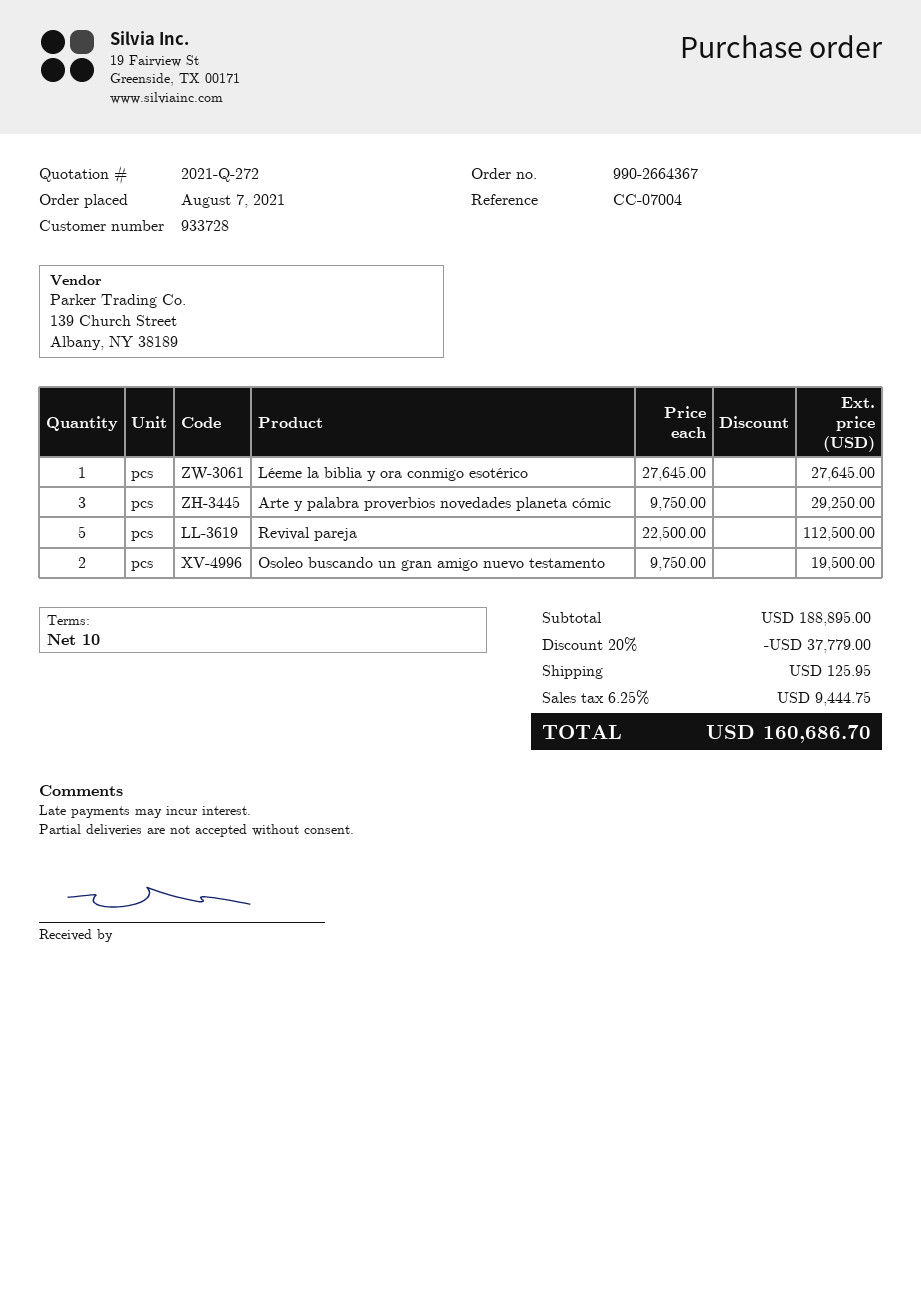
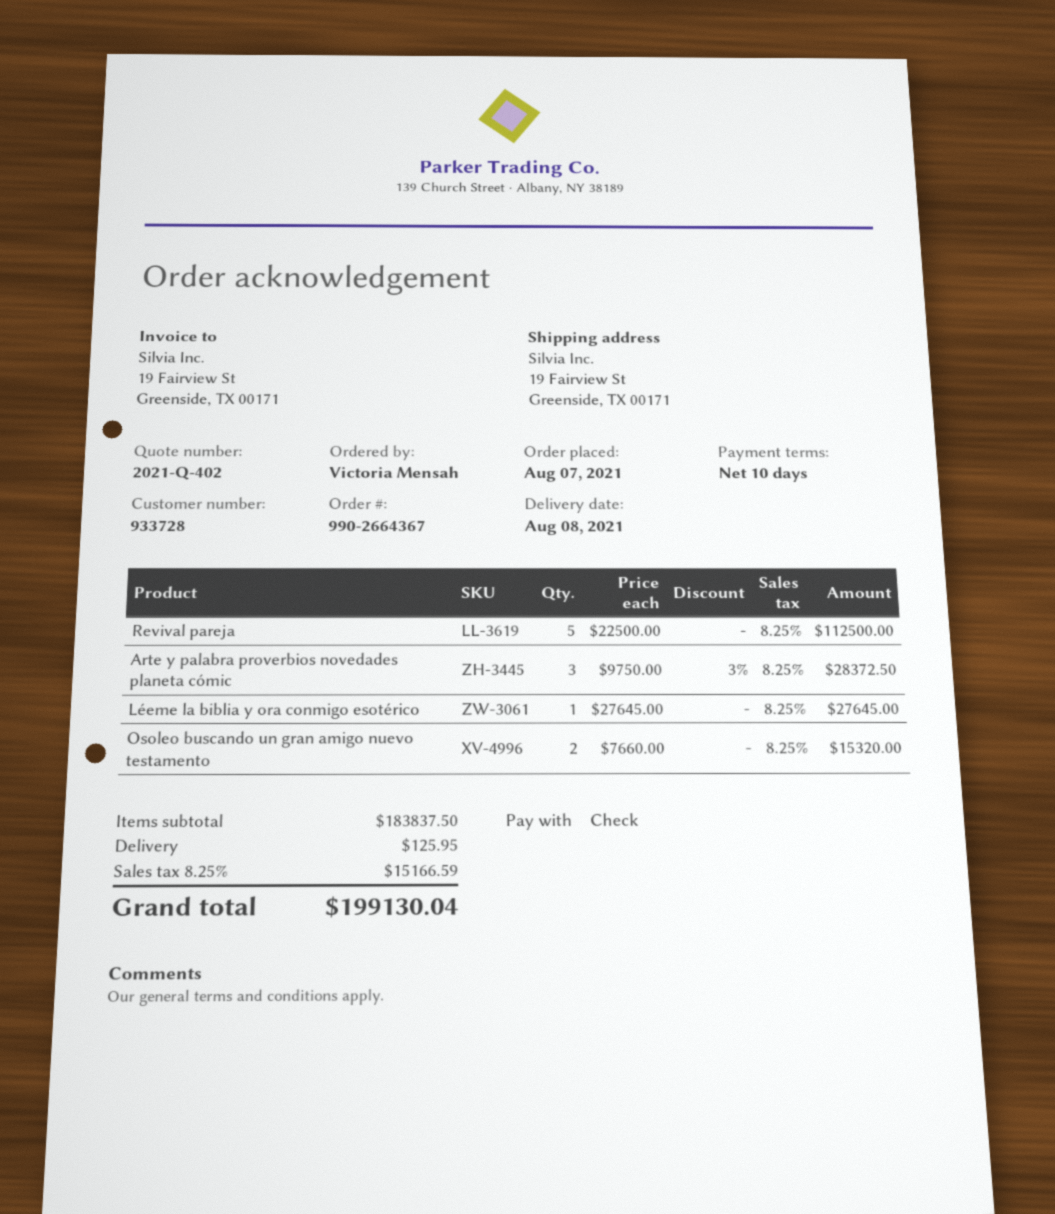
quote number: 2021-Q-272 -> 2021-Q-402
Arte y palabra proverbios novedades planeta cómic: 3 x 9750.00 = 29250.00 -> 3 x 9750.00 - 3% = 28372.50
Osoleo buscando un gran amigo nuevo testamento: 2 x 9750.00 = 19500.00 -> 2 x 7660.00 = 15320.00
subtotal: 188895.00 -> 183837.50
discount: 20% = 37779.00 -> none
tax: 6.25% = 9444.75 -> 8.25% = 15166.59
total: 160686.70 -> 199130.04

